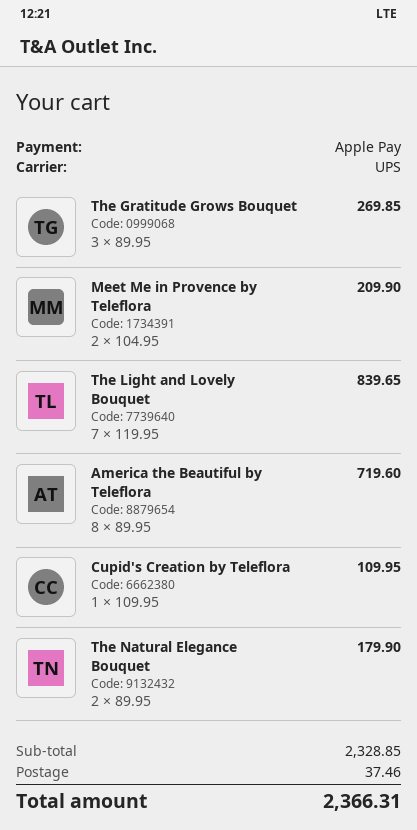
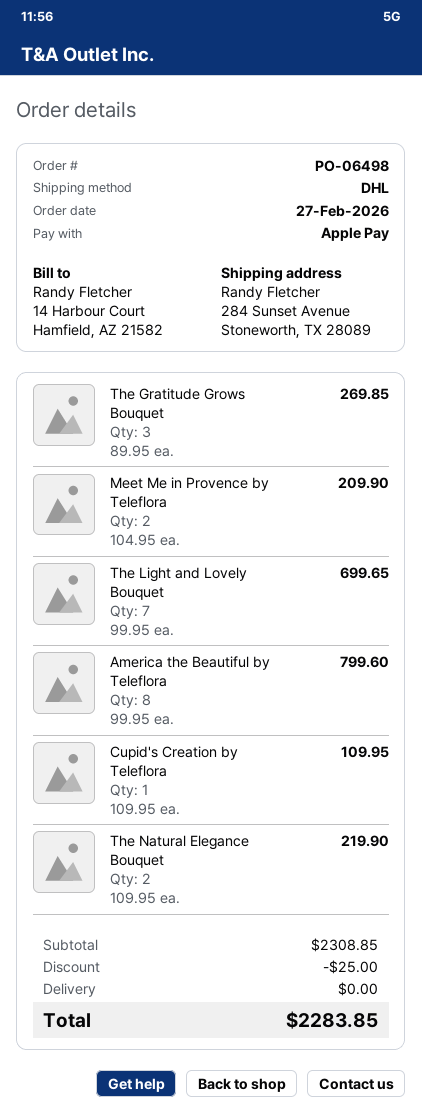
shipping method: UPS -> DHL
The Light and Lovely Bouquet: 7 x 119.95 = 839.65 -> 7 x 99.95 = 699.65
America the Beautiful by Teleflora: 8 x 89.95 = 719.60 -> 8 x 99.95 = 799.60
The Natural Elegance Bouquet: 2 x 89.95 = 179.90 -> 2 x 109.95 = 219.90
subtotal: 2328.85 -> 2308.85
discount: none -> 25.00
shipping: 37.46 -> 0.00
total: 2366.31 -> 2283.85

